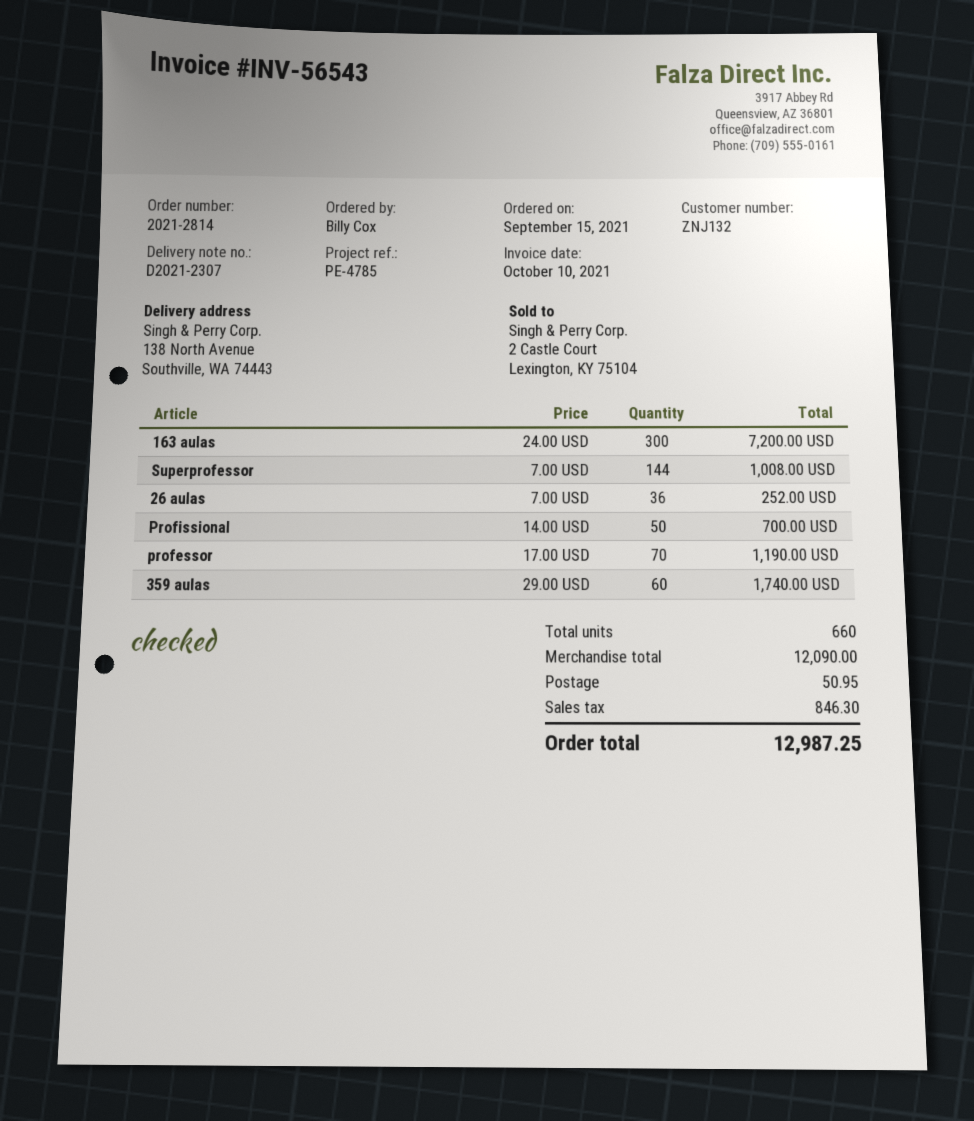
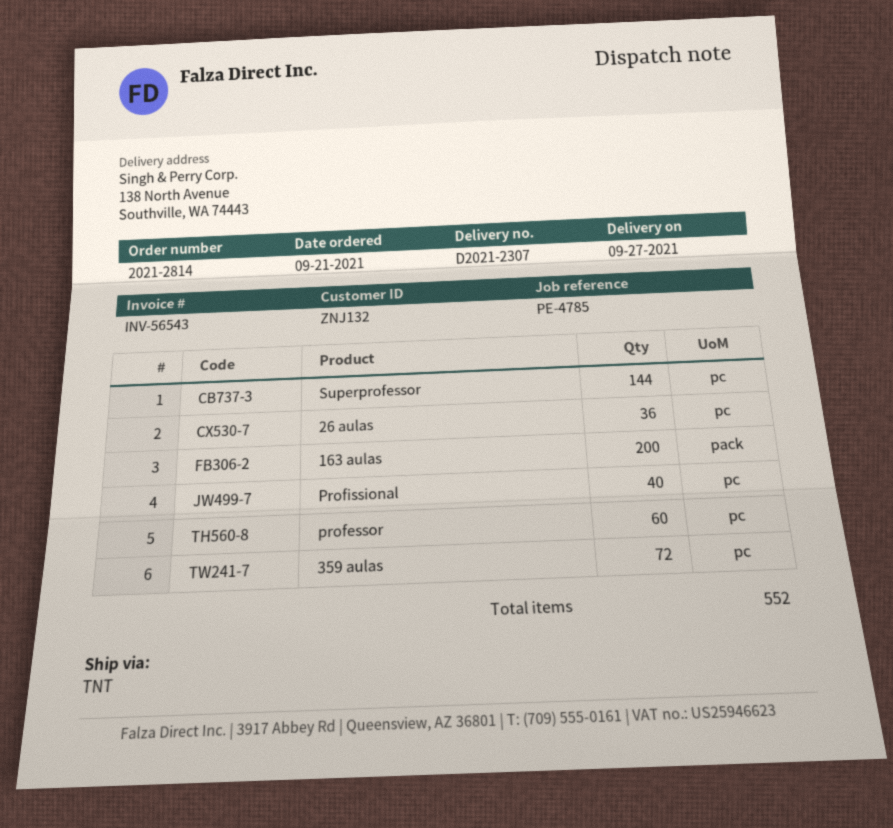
order date: 2021-09-15 -> 2021-09-21
163 aulas: 300 -> 200
Profissional: 50 -> 40
professor: 70 -> 60
359 aulas: 60 -> 72
total quantity: 660 -> 552

